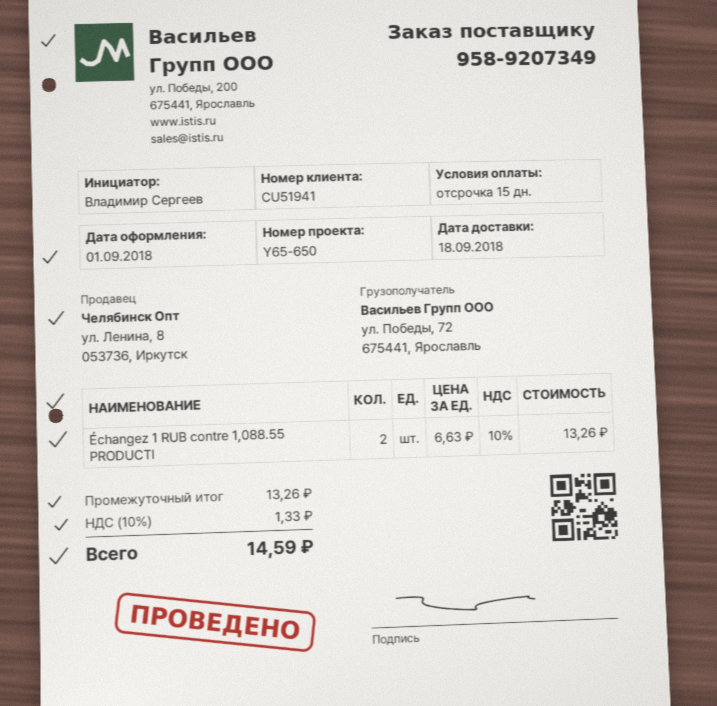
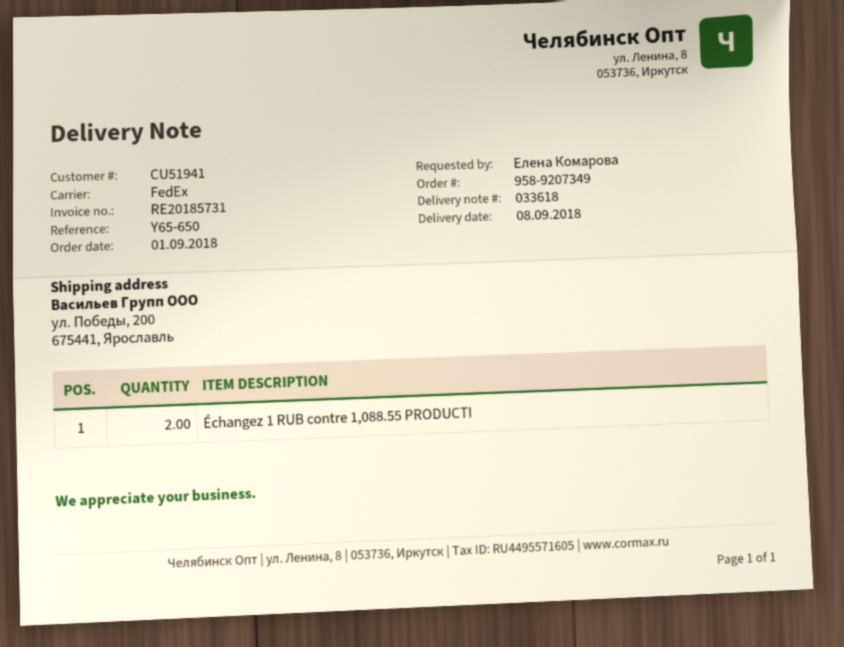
delivery date: 2018-09-18 -> 2018-09-08
ordered by: Владимир Сергеев -> Елена Комарова
ship to: ул. Победы, 72, 675441, Ярославль -> ул. Победы, 200, 675441, Ярославль

